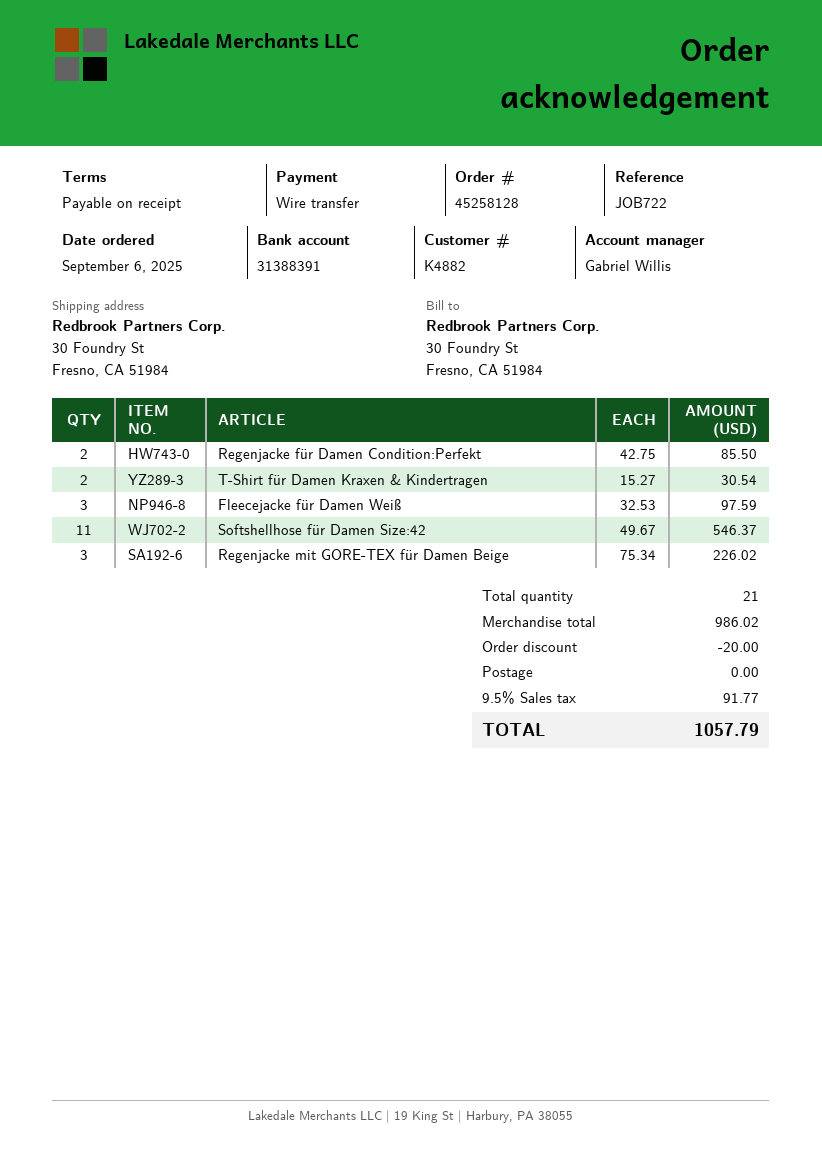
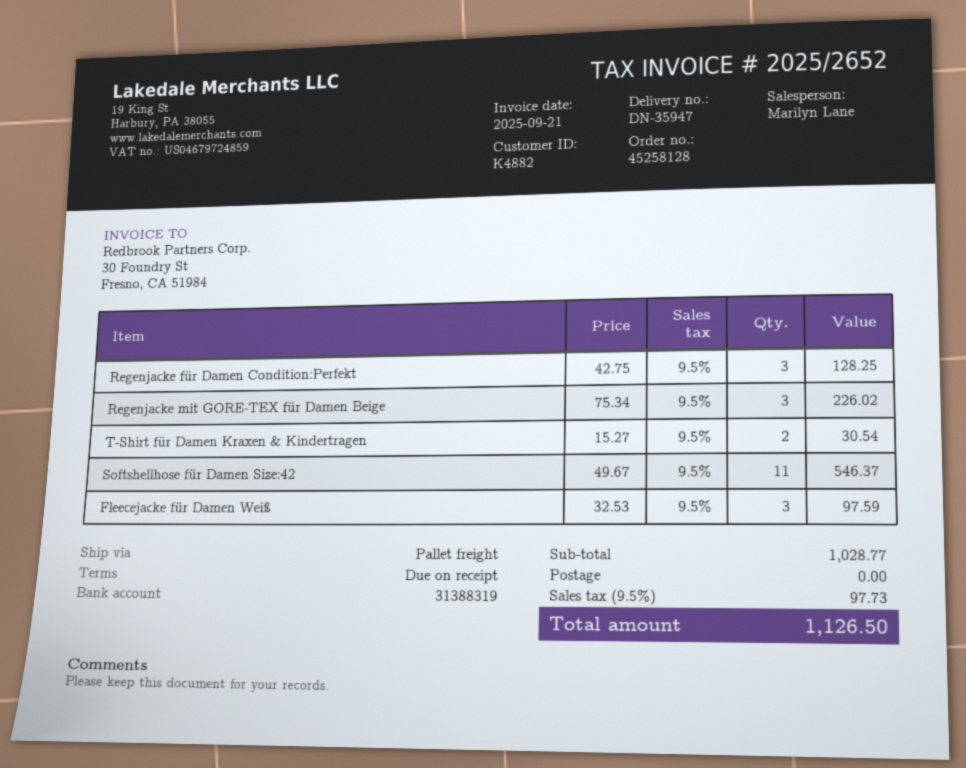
sales rep: Gabriel Willis -> Marilyn Lane
bank account: 31388391 -> 31388319
Regenjacke für Damen Condition:Perfekt: 2 x 42.75 = 85.50 -> 3 x 42.75 = 128.25
subtotal: 986.02 -> 1028.77
discount: 20.00 -> none
tax: 9.5% = 91.77 -> 9.5% = 97.73
total: 1057.79 -> 1126.50

